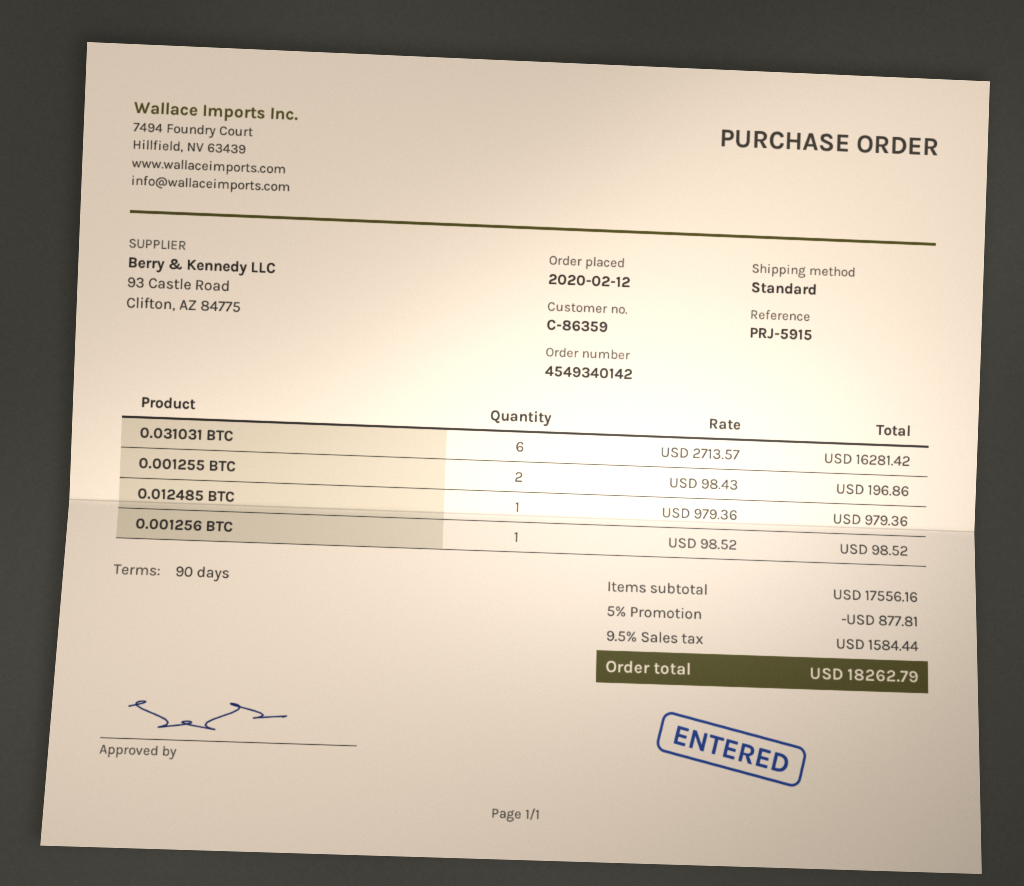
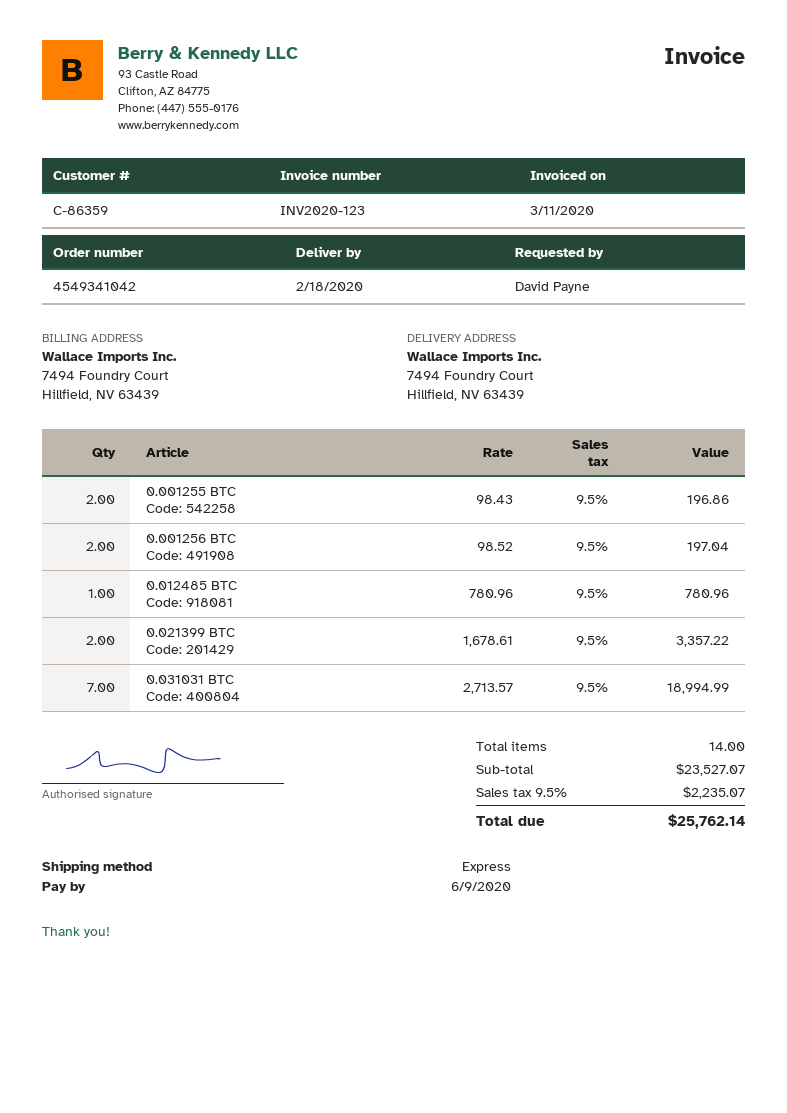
order number: 4549340142 -> 4549341042
shipping method: standard -> express
0.031031 BTC: 6 x 2713.57 = 16281.42 -> 7 x 2713.57 = 18994.99
0.012485 BTC: 1 x 979.36 = 979.36 -> 1 x 780.96 = 780.96
0.001256 BTC: 1 x 98.52 = 98.52 -> 2 x 98.52 = 197.04
0.021399 BTC: none -> 2 x 1678.61 = 3357.22
subtotal: 17556.16 -> 23527.07
discount: 5% = 877.81 -> none
tax: 9.5% = 1584.44 -> 9.5% = 2235.07
total: 18262.79 -> 25762.14

